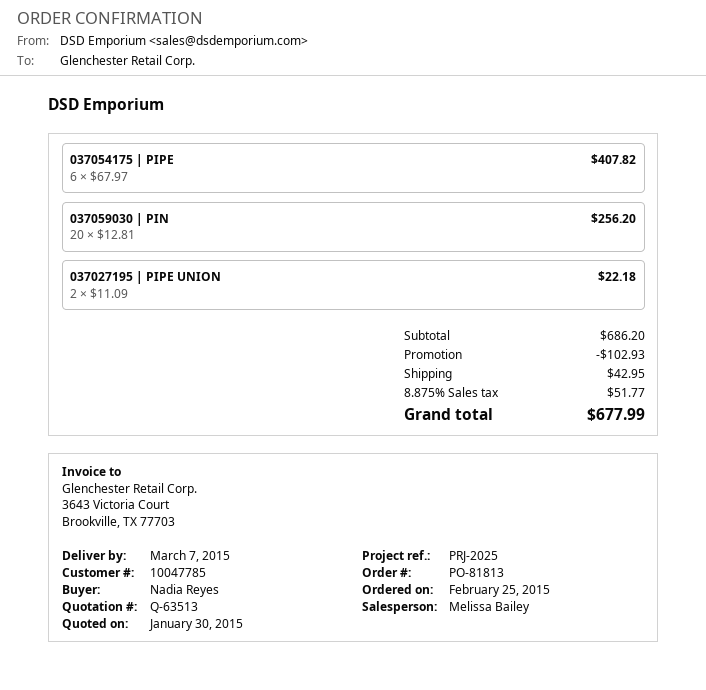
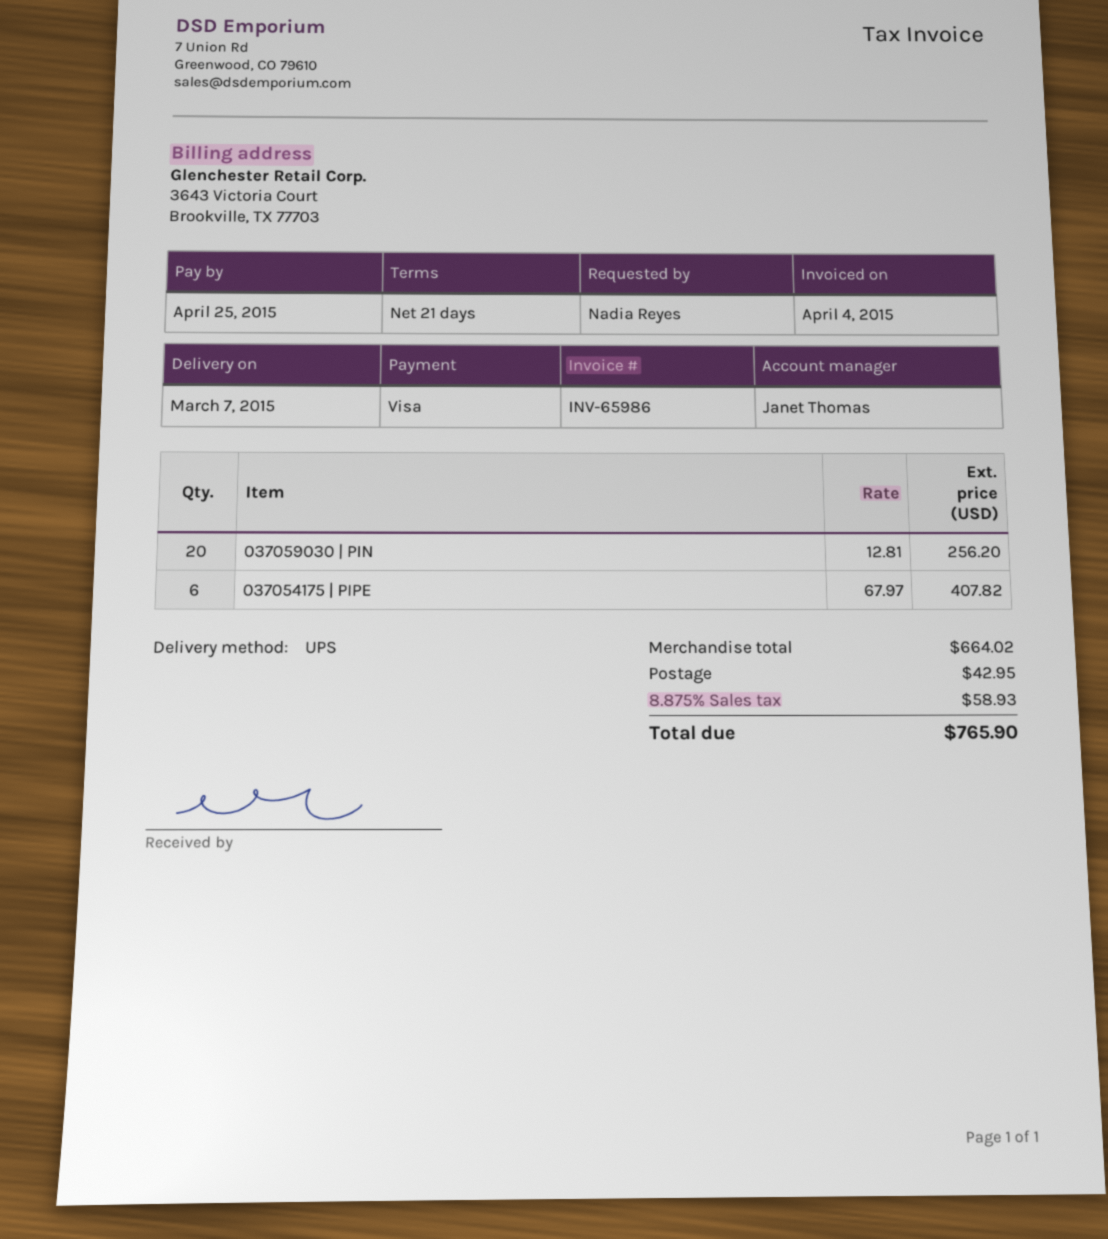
sales rep: Melissa Bailey -> Janet Thomas
037027195 | PIPE UNION: 2 x 11.09 = 22.18 -> none
subtotal: 686.20 -> 664.02
discount: 102.93 -> none
tax: 8.875% = 51.77 -> 8.875% = 58.93
total: 677.99 -> 765.90

